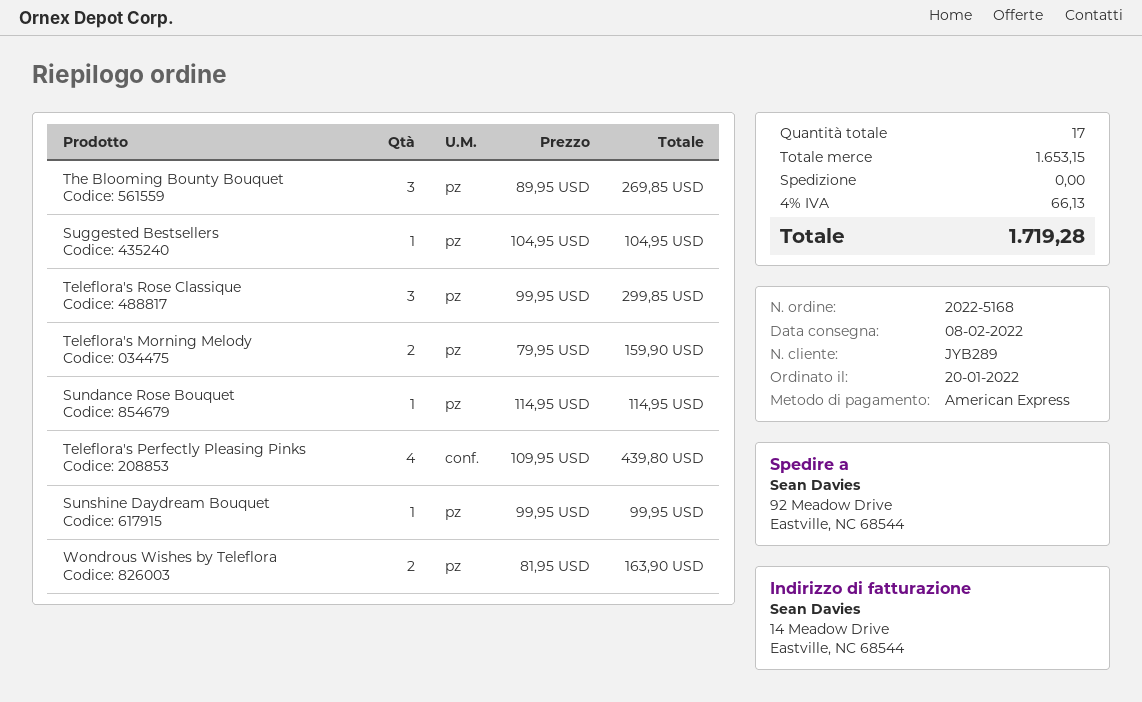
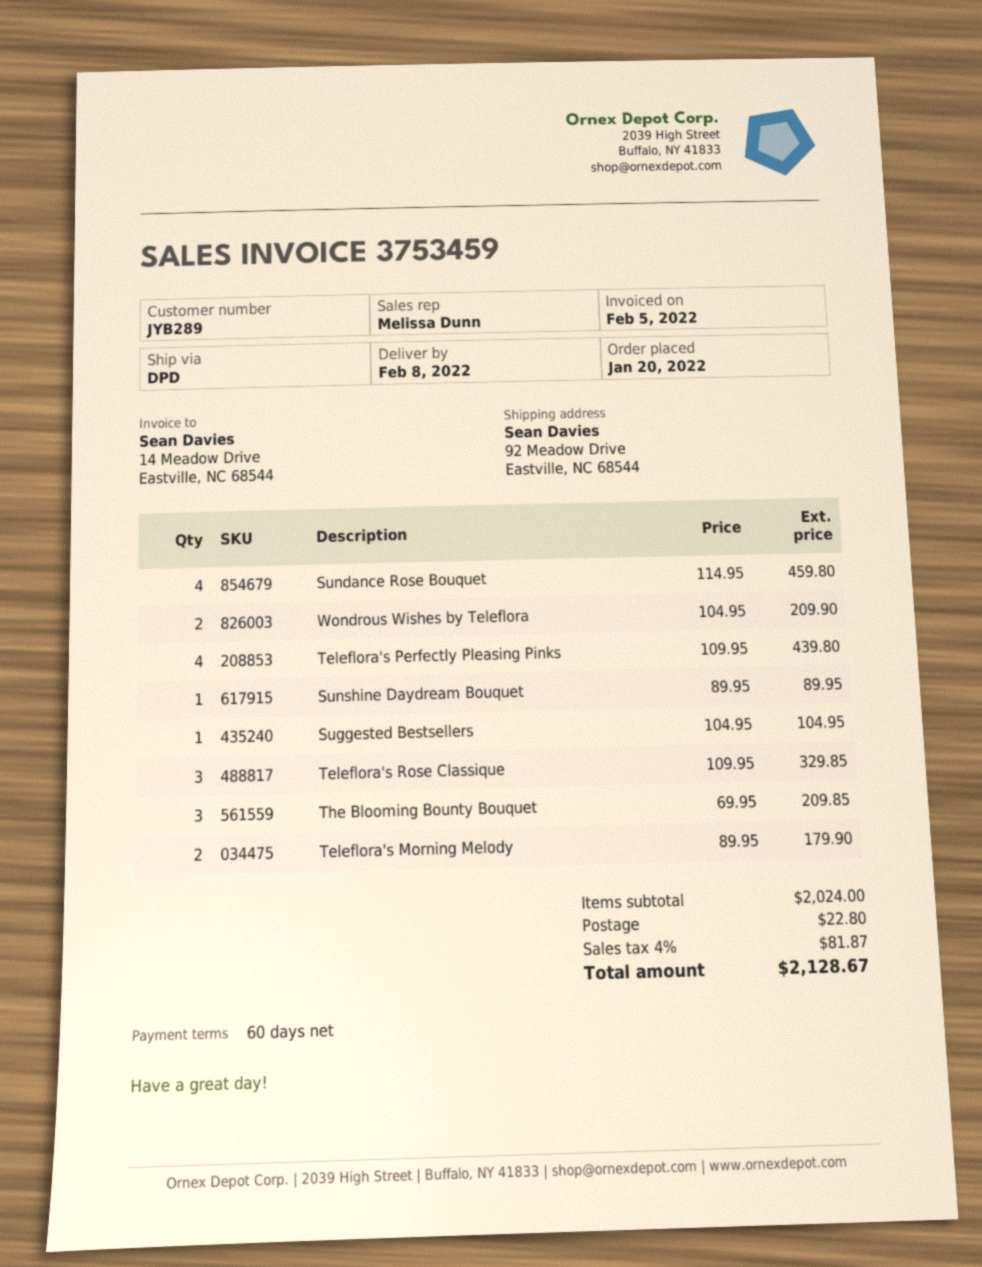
The Blooming Bounty Bouquet: 3 x 89.95 = 269.85 -> 3 x 69.95 = 209.85
Teleflora's Rose Classique: 3 x 99.95 = 299.85 -> 3 x 109.95 = 329.85
Teleflora's Morning Melody: 2 x 79.95 = 159.90 -> 2 x 89.95 = 179.90
Sundance Rose Bouquet: 1 x 114.95 = 114.95 -> 4 x 114.95 = 459.80
Sunshine Daydream Bouquet: 1 x 99.95 = 99.95 -> 1 x 89.95 = 89.95
Wondrous Wishes by Teleflora: 2 x 81.95 = 163.90 -> 2 x 104.95 = 209.90
subtotal: 1653.15 -> 2024.00
shipping: 0.00 -> 22.80
tax: 4% = 66.13 -> 4% = 81.87
total: 1719.28 -> 2128.67

